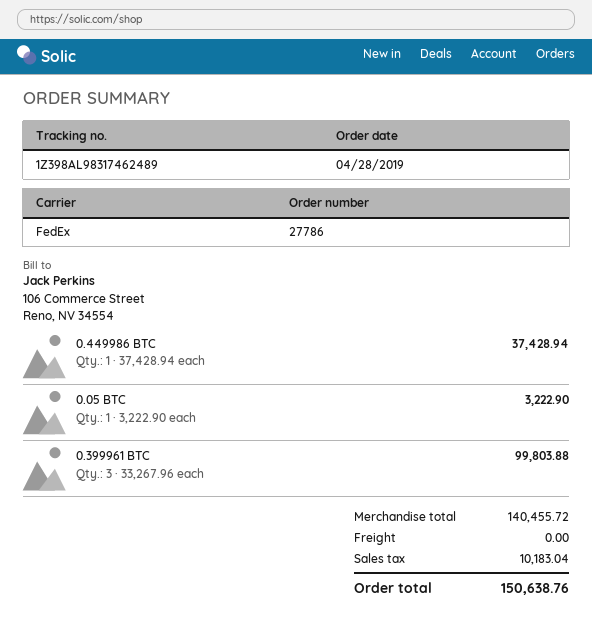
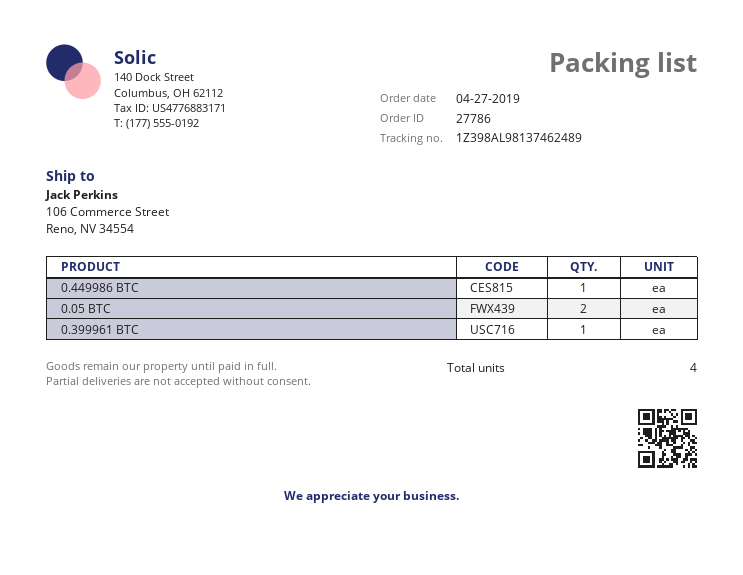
order date: 2019-04-28 -> 2019-04-27
tracking number: 1Z398AL98317462489 -> 1Z398AL98137462489
0.05 BTC: 1 -> 2
0.399961 BTC: 3 -> 1

